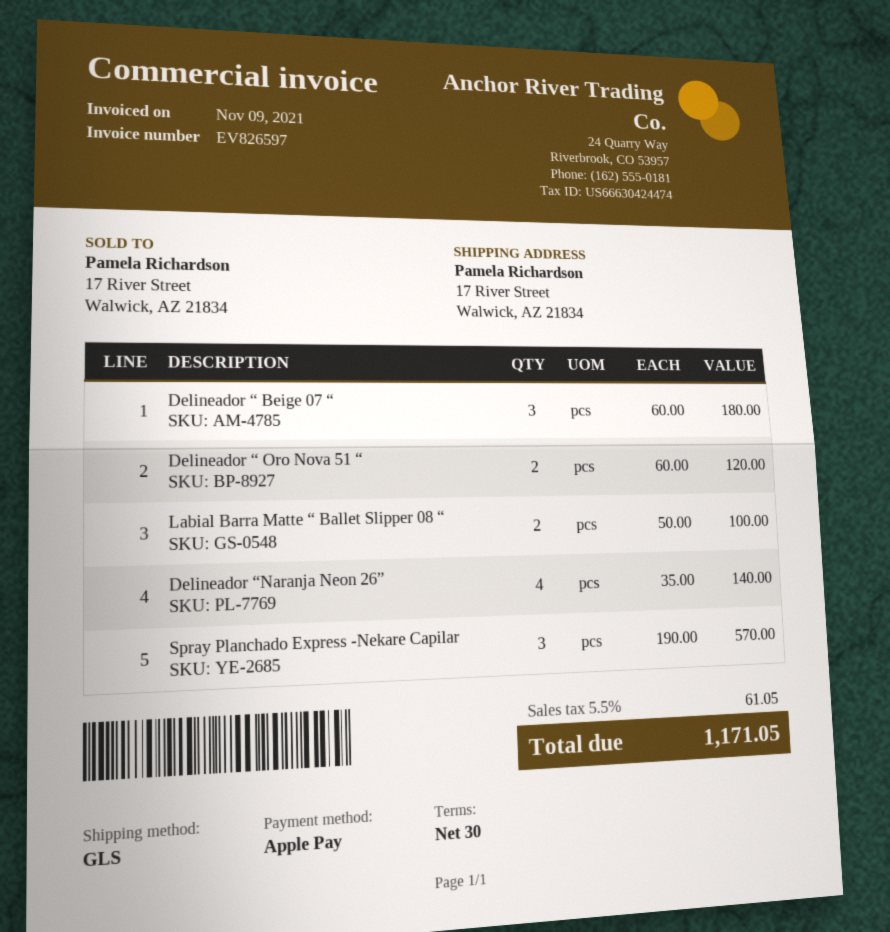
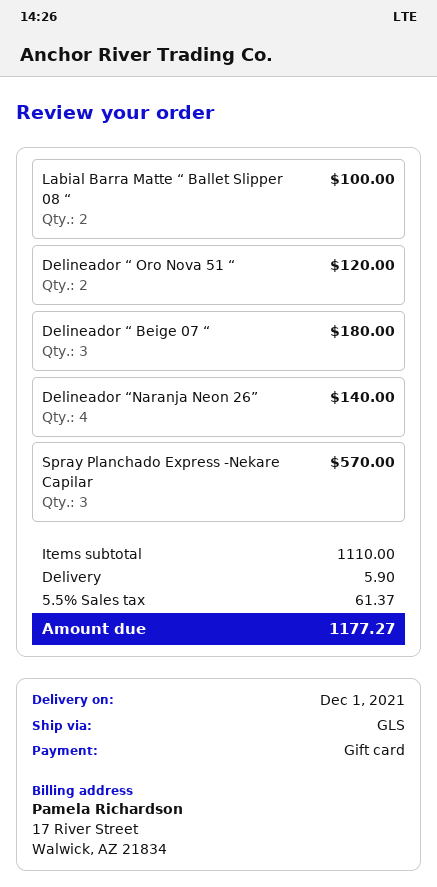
payment method: Apple Pay -> gift card
shipping: none -> 5.90
tax: 5.5% = 61.05 -> 5.5% = 61.37
total: 1171.05 -> 1177.27

